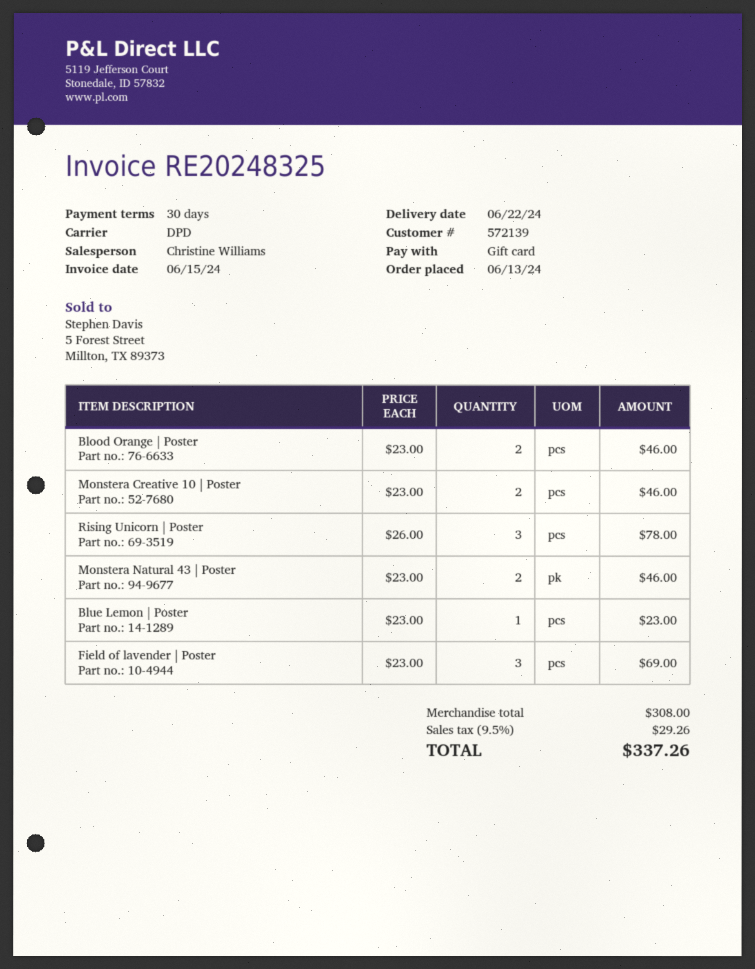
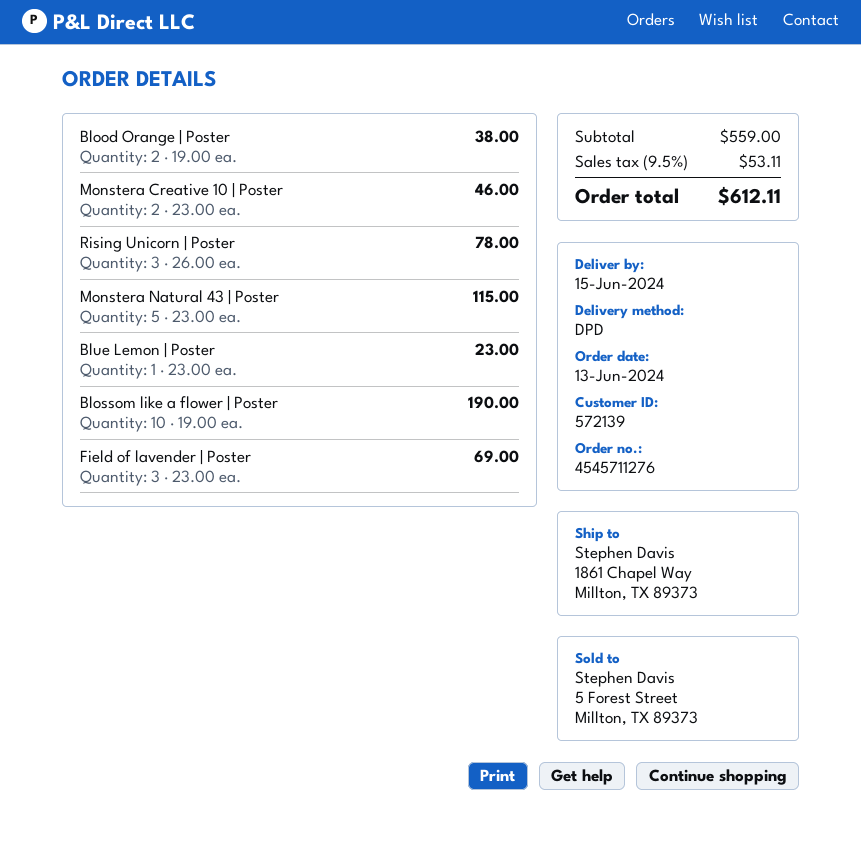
delivery date: 2024-06-22 -> 2024-06-15
Blood Orange | Poster: 2 x 23.00 = 46.00 -> 2 x 19.00 = 38.00
Monstera Natural 43 | Poster: 2 x 23.00 = 46.00 -> 5 x 23.00 = 115.00
Blossom like a flower | Poster: none -> 10 x 19.00 = 190.00
subtotal: 308.00 -> 559.00
tax: 9.5% = 29.26 -> 9.5% = 53.11
total: 337.26 -> 612.11

